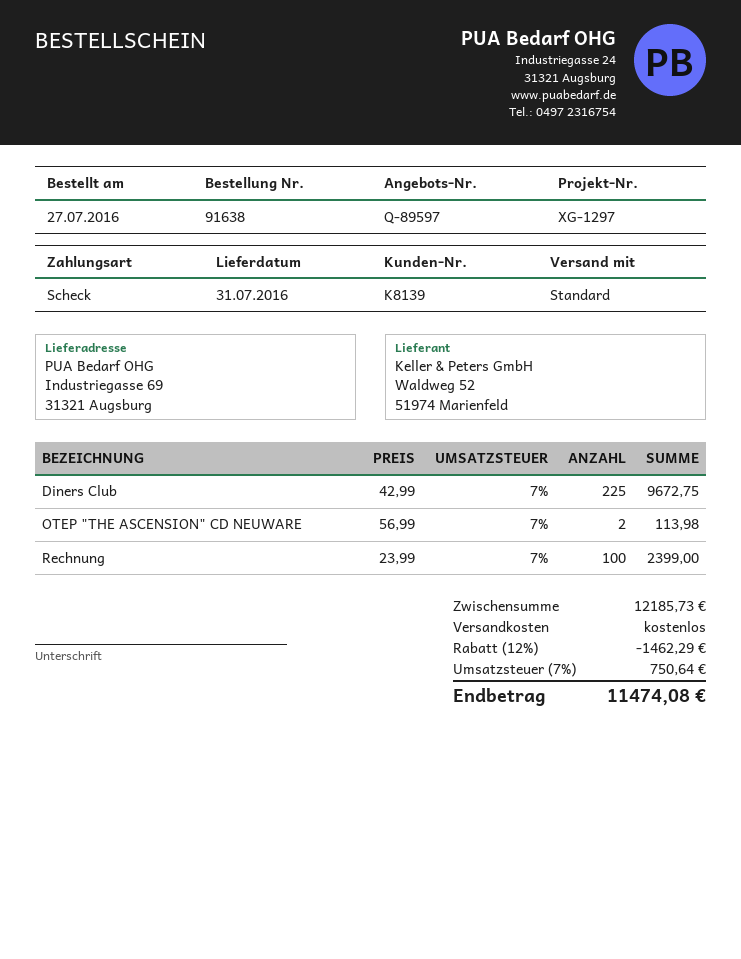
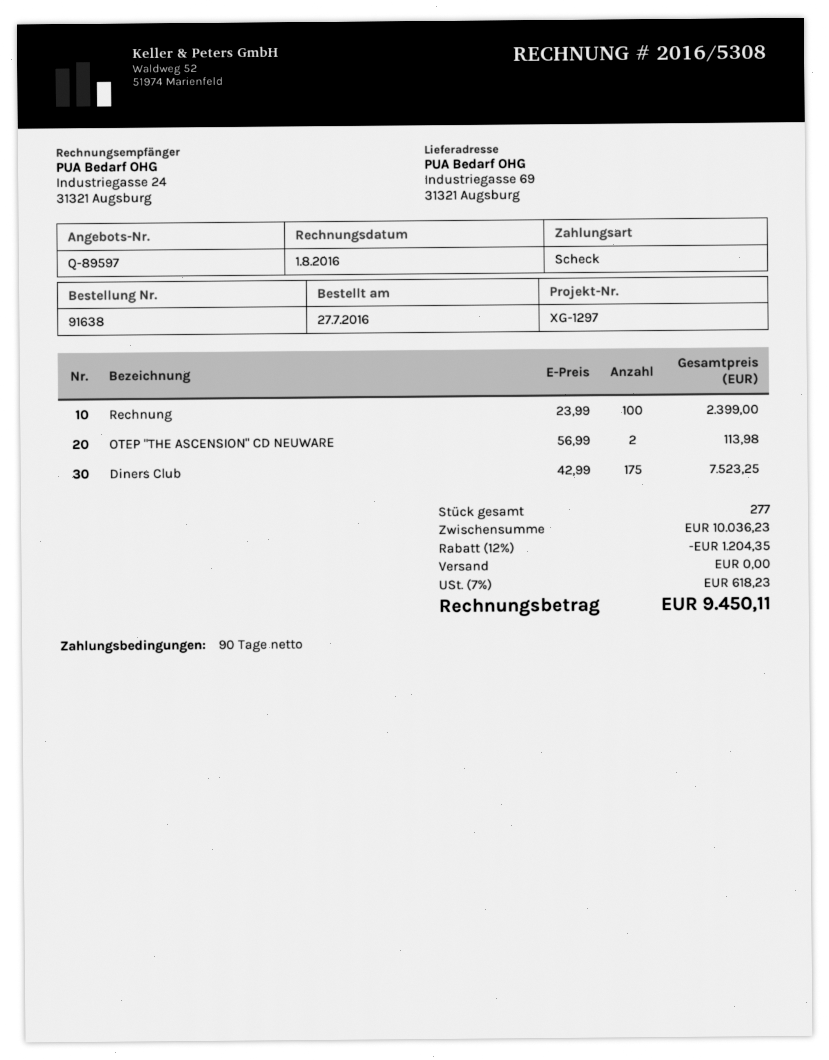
Diners Club: 225 x 42.99 = 9672.75 -> 175 x 42.99 = 7523.25
subtotal: 12185.73 -> 10036.23
discount: 12% = 1462.29 -> 12% = 1204.35
tax: 7% = 750.64 -> 7% = 618.23
total: 11474.08 -> 9450.11

